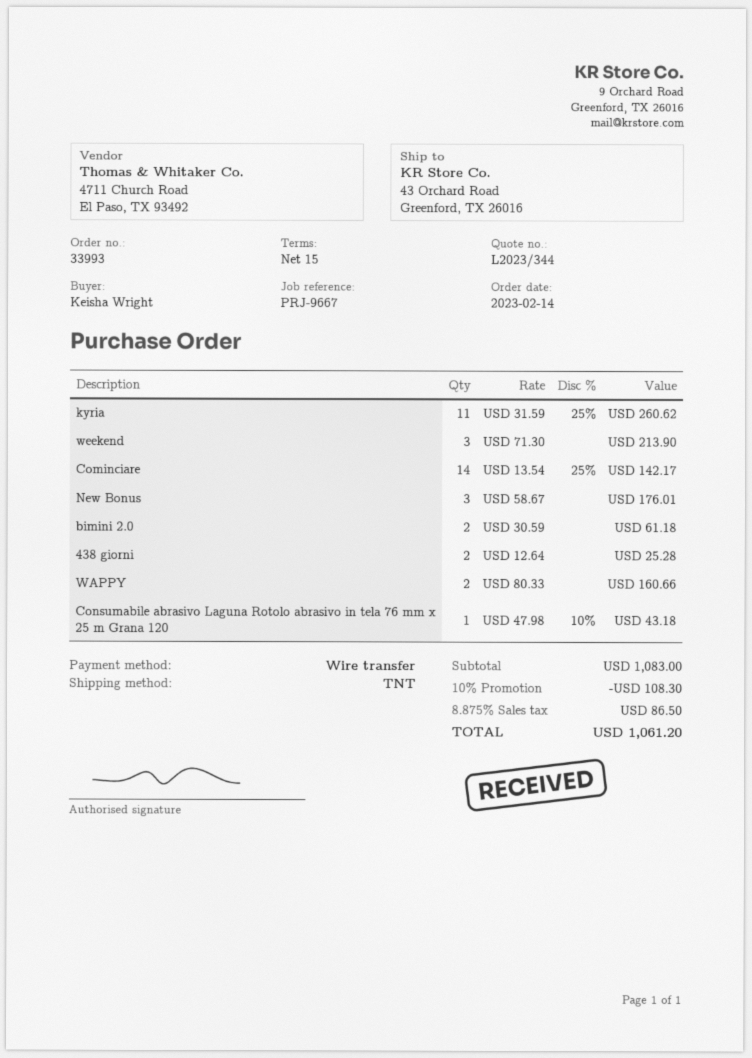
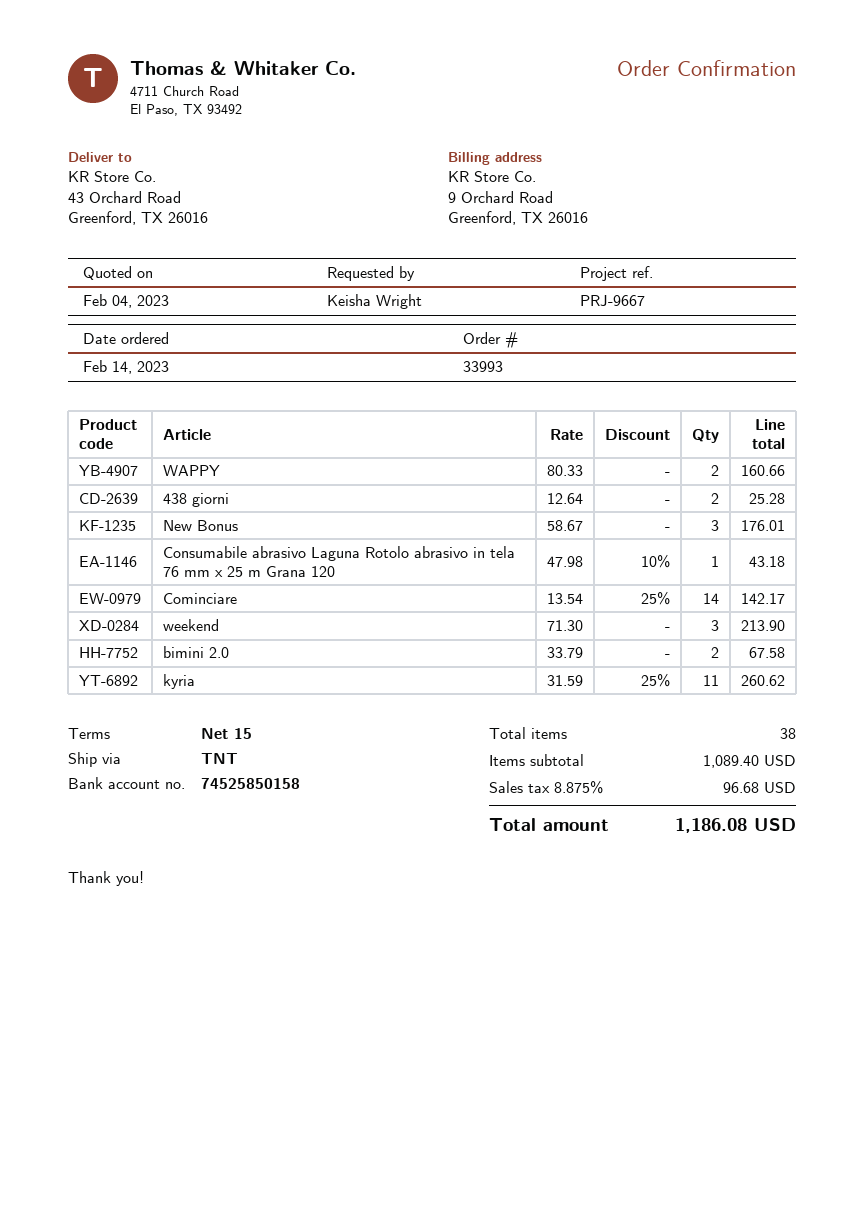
bimini 2.0: 2 x 30.59 = 61.18 -> 2 x 33.79 = 67.58
subtotal: 1083.00 -> 1089.40
discount: 10% = 108.30 -> none
tax: 8.875% = 86.50 -> 8.875% = 96.68
total: 1061.20 -> 1186.08

